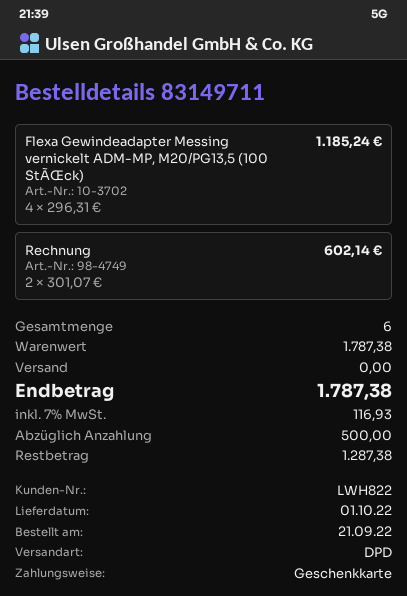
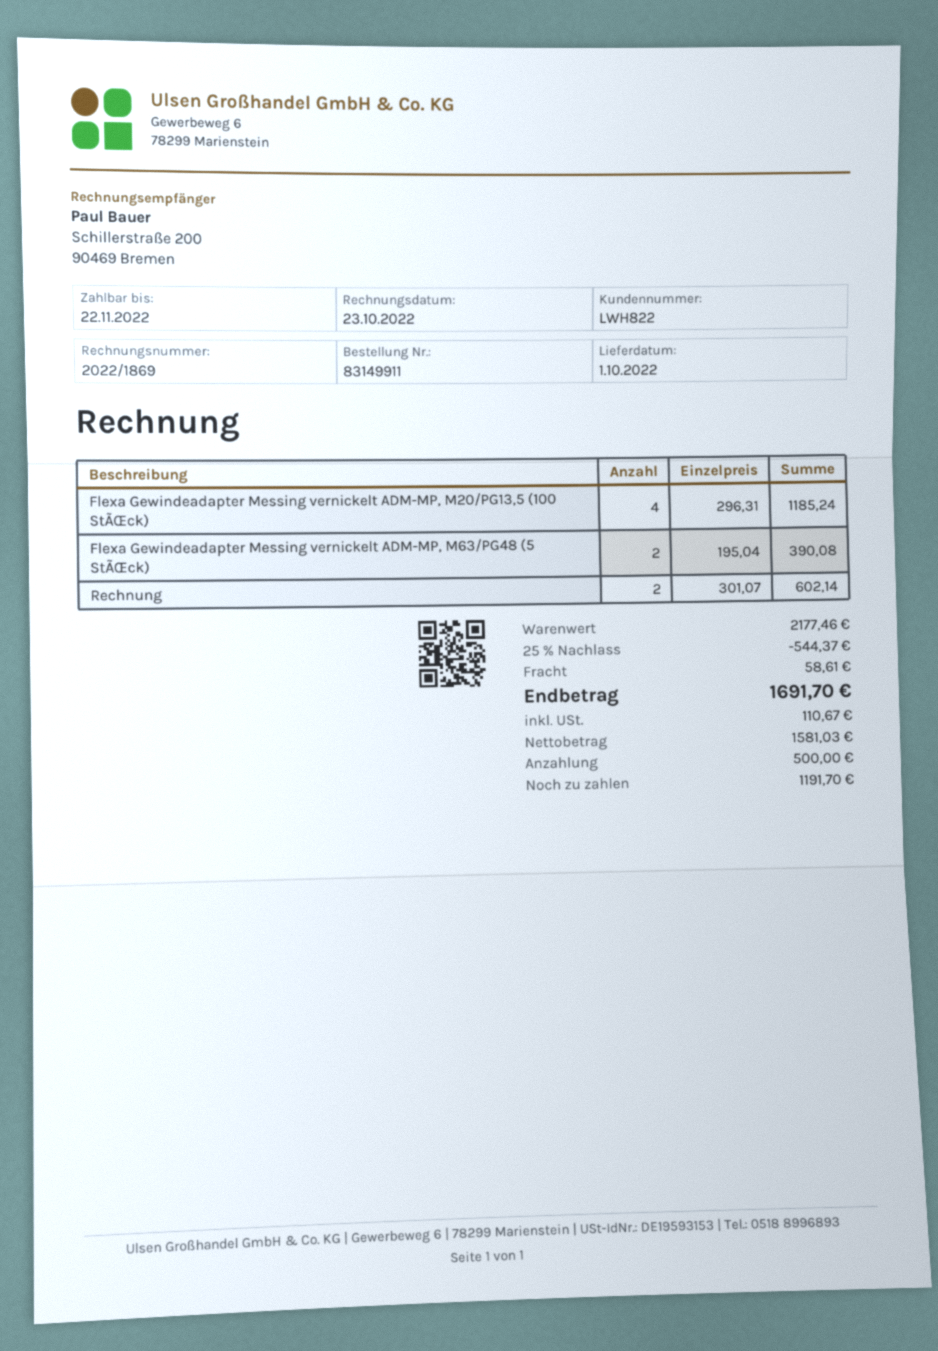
order number: 83149711 -> 83149911
Flexa Gewindeadapter Messing vernickelt ADM-MP, M63/PG48 (5 StÃŒck): none -> 2 x 195.04 = 390.08
subtotal: 1787.38 -> 2177.46
discount: none -> 25% = 544.37
shipping: 0.00 -> 58.61
tax: 116.93 -> 110.67
total: 1787.38 -> 1691.70
balance: 1287.38 -> 1191.70

